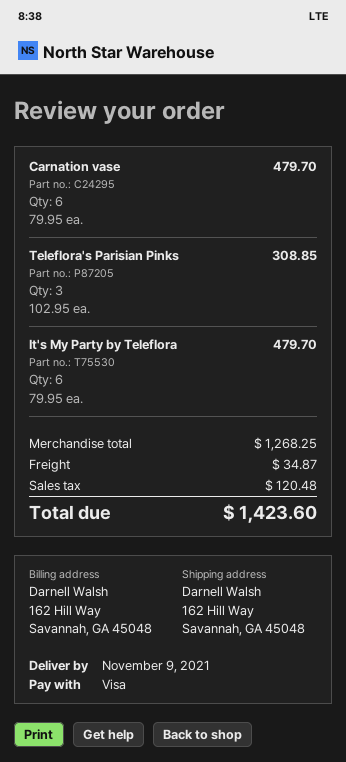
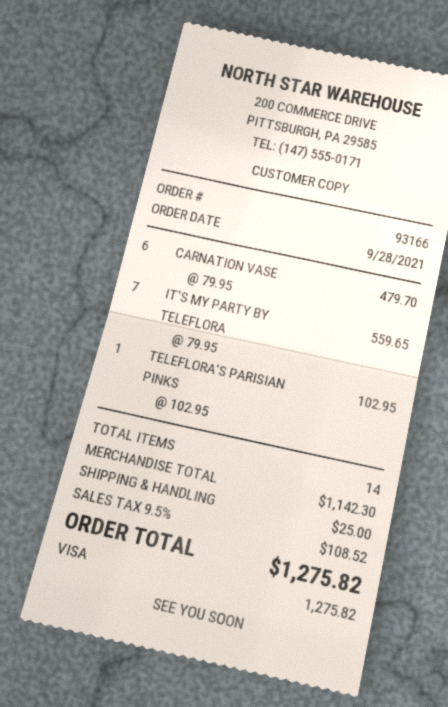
Teleflora's Parisian Pinks: 3 x 102.95 = 308.85 -> 1 x 102.95 = 102.95
It's My Party by Teleflora: 6 x 79.95 = 479.70 -> 7 x 79.95 = 559.65
subtotal: 1268.25 -> 1142.30
shipping: 34.87 -> 25.00
tax: 120.48 -> 108.52
total: 1423.60 -> 1275.82

